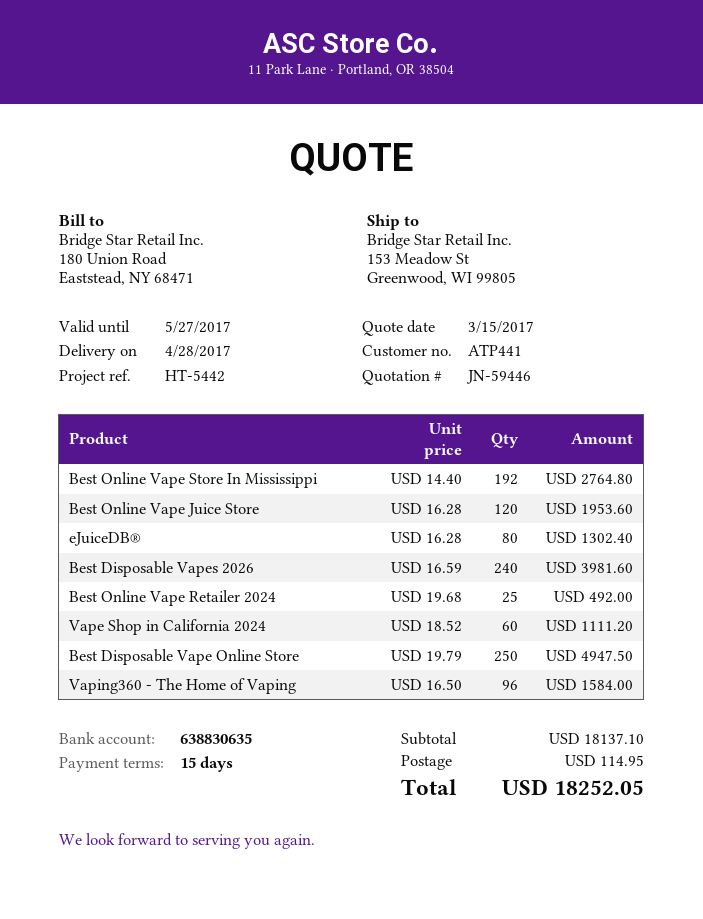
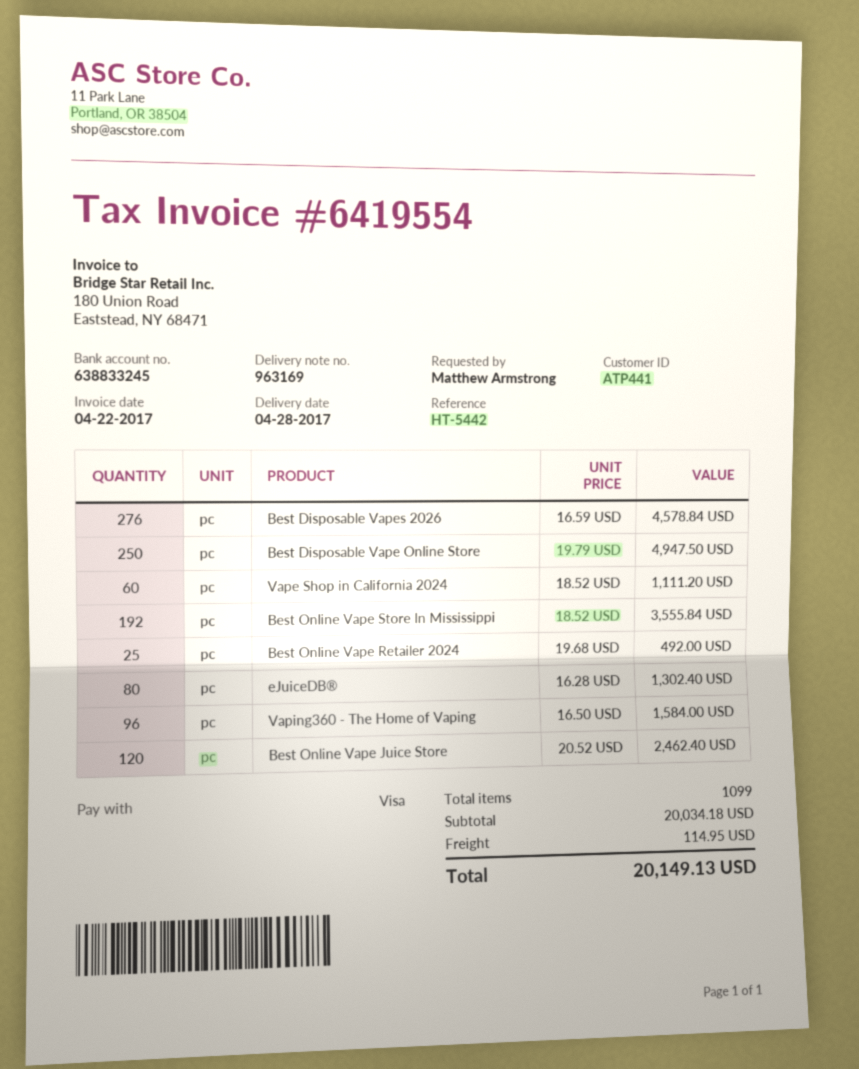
bank account: 638830635 -> 638833245
Best Online Vape Store In Mississippi: 192 x 14.40 = 2764.80 -> 192 x 18.52 = 3555.84
Best Online Vape Juice Store: 120 x 16.28 = 1953.60 -> 120 x 20.52 = 2462.40
Best Disposable Vapes 2026: 240 x 16.59 = 3981.60 -> 276 x 16.59 = 4578.84
subtotal: 18137.10 -> 20034.18
total: 18252.05 -> 20149.13

